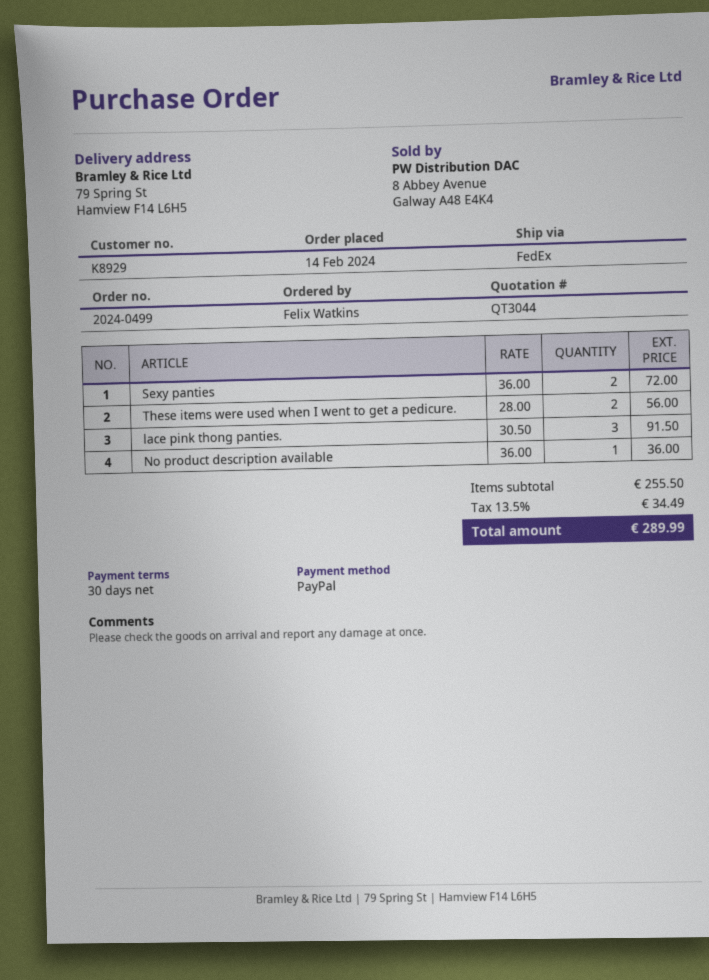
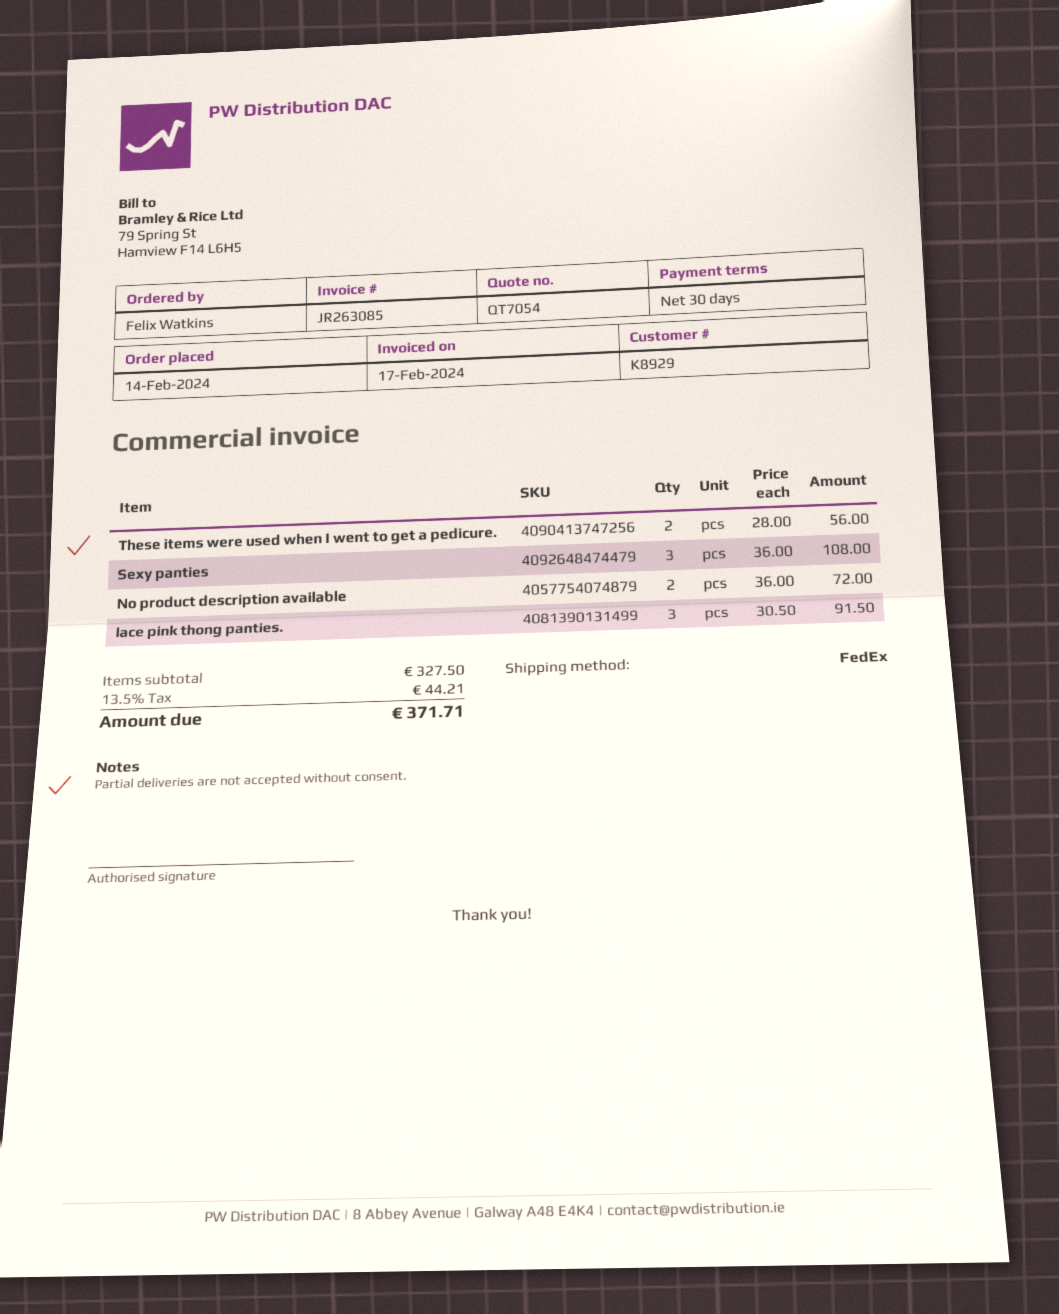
quote number: QT3044 -> QT7054
Sexy panties: 2 x 36.00 = 72.00 -> 3 x 36.00 = 108.00
No product description available: 1 x 36.00 = 36.00 -> 2 x 36.00 = 72.00
subtotal: 255.50 -> 327.50
tax: 13.5% = 34.49 -> 13.5% = 44.21
total: 289.99 -> 371.71

